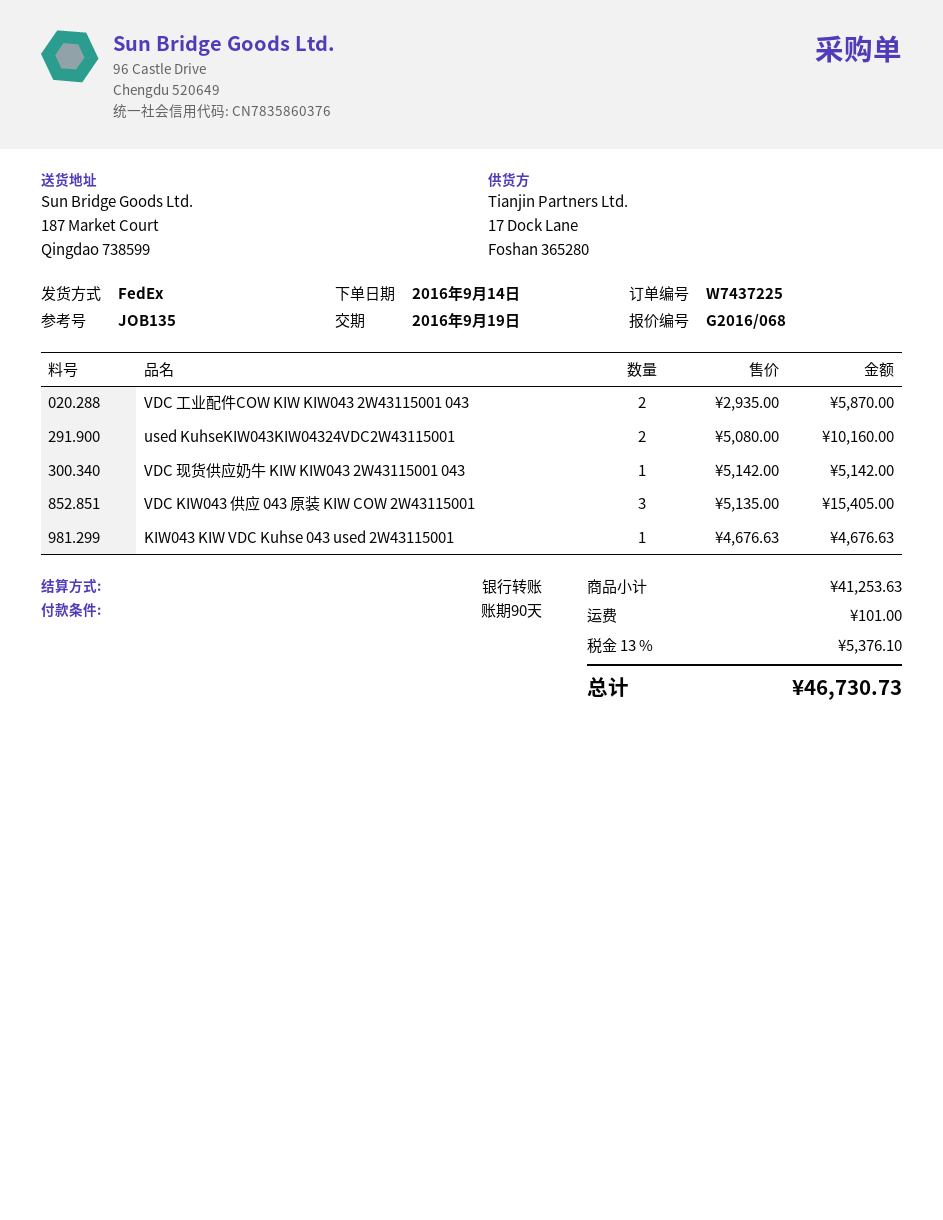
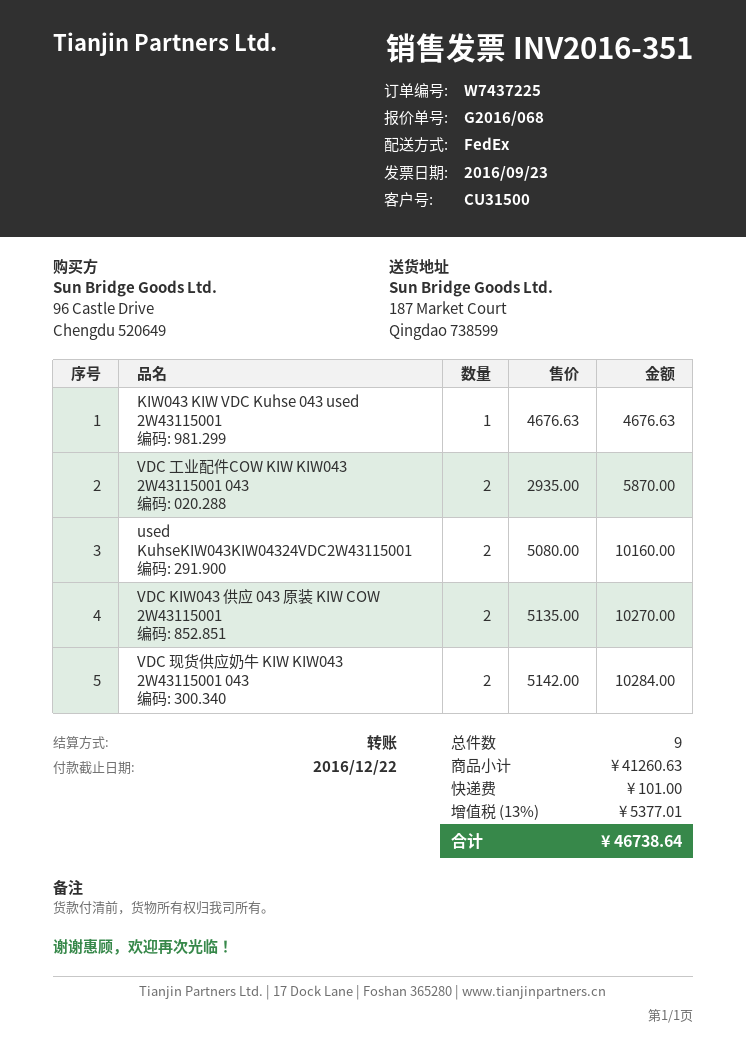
VDC 现货供应奶牛 KIW KIW043 2W43115001 043: 1 x 5142.00 = 5142.00 -> 2 x 5142.00 = 10284.00
VDC KIW043 供应 043 原装 KIW COW 2W43115001: 3 x 5135.00 = 15405.00 -> 2 x 5135.00 = 10270.00
subtotal: 41253.63 -> 41260.63
tax: 13% = 5376.10 -> 13% = 5377.01
total: 46730.73 -> 46738.64

